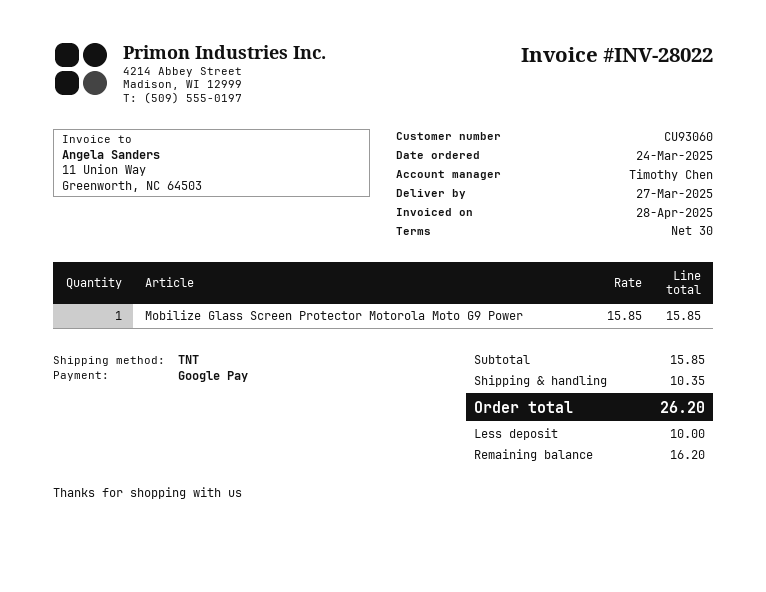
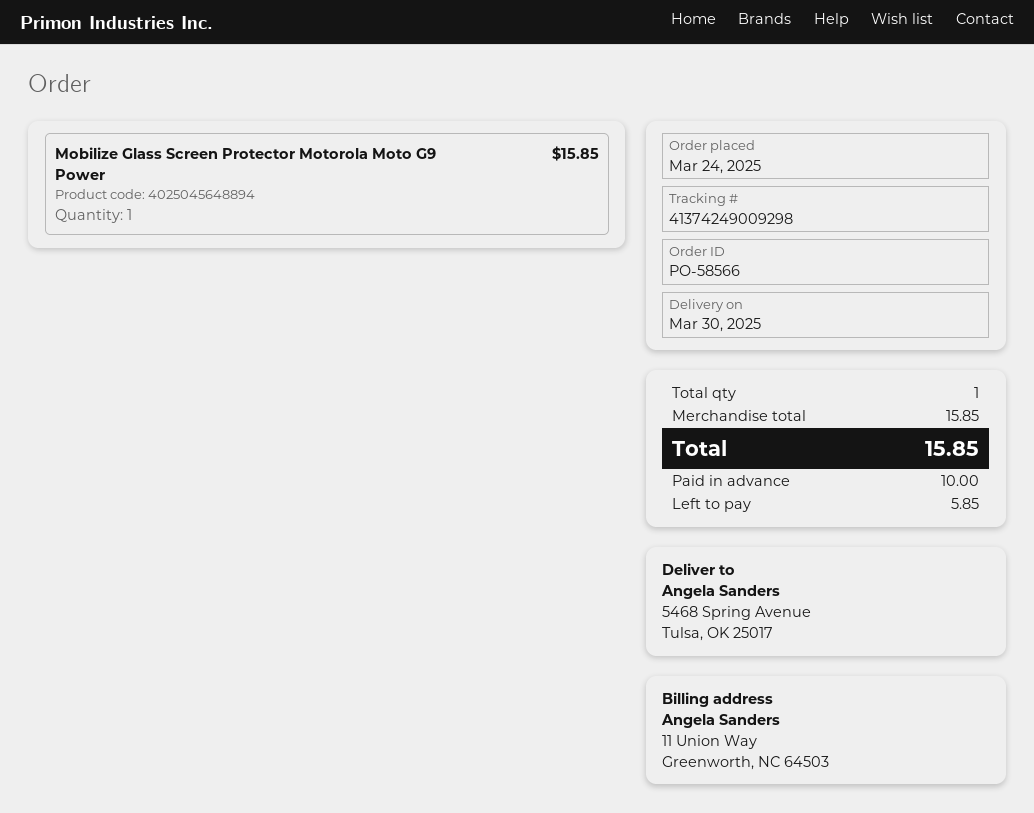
delivery date: 2025-03-27 -> 2025-03-30
shipping: 10.35 -> none
total: 26.20 -> 15.85
balance: 16.20 -> 5.85

